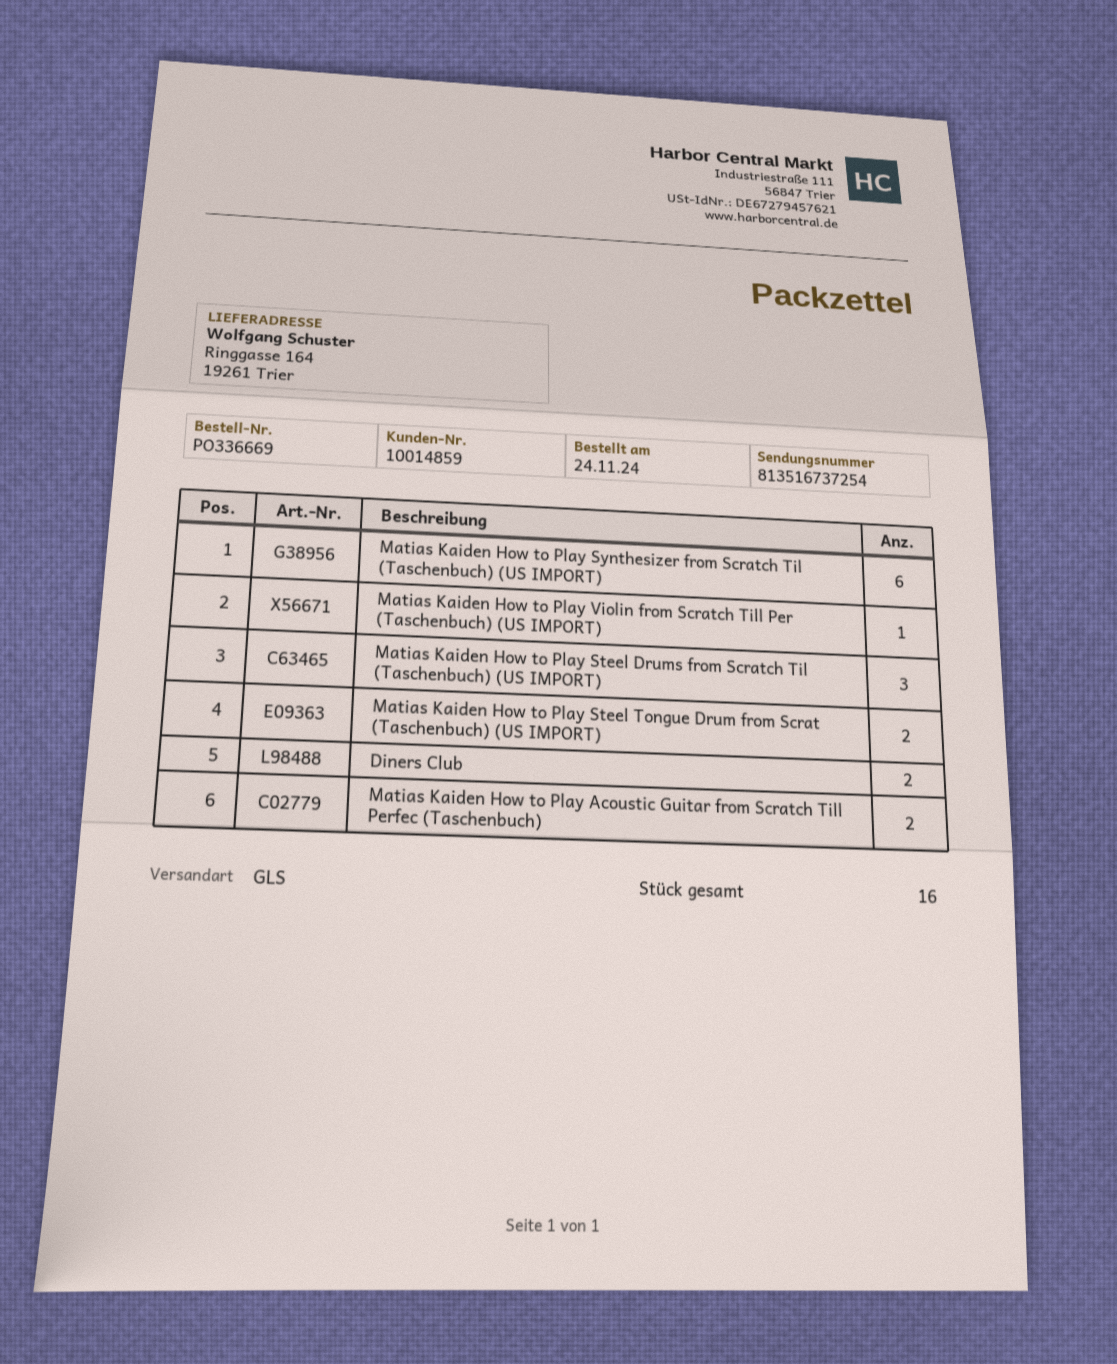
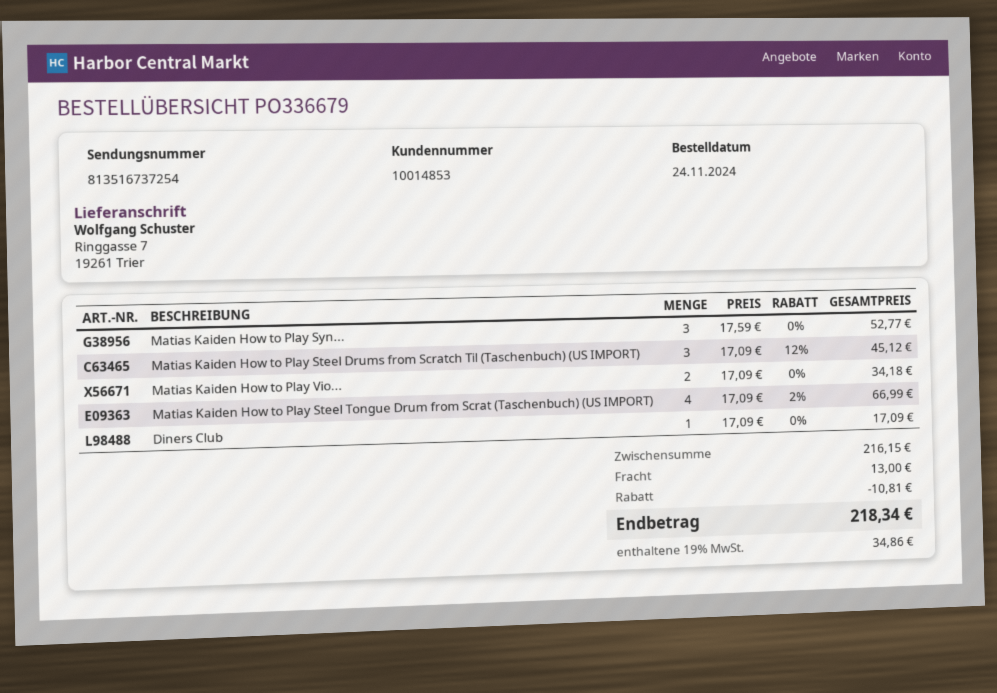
order number: PO336669 -> PO336679
customer number: 10014859 -> 10014853
ship to: Ringgasse 164, 19261 Trier -> Ringgasse 7, 19261 Trier
Matias Kaiden How to Play Synthesizer from Scratch Til (Taschenbuch) (US IMPORT): 6 -> 3
Matias Kaiden How to Play Violin from Scratch Till Per (Taschenbuch) (US IMPORT): 1 -> 2
Matias Kaiden How to Play Steel Tongue Drum from Scrat (Taschenbuch) (US IMPORT): 2 -> 4
Diners Club: 2 -> 1
Matias Kaiden How to Play Acoustic Guitar from Scratch Till Perfec (Taschenbuch): 2 -> none

